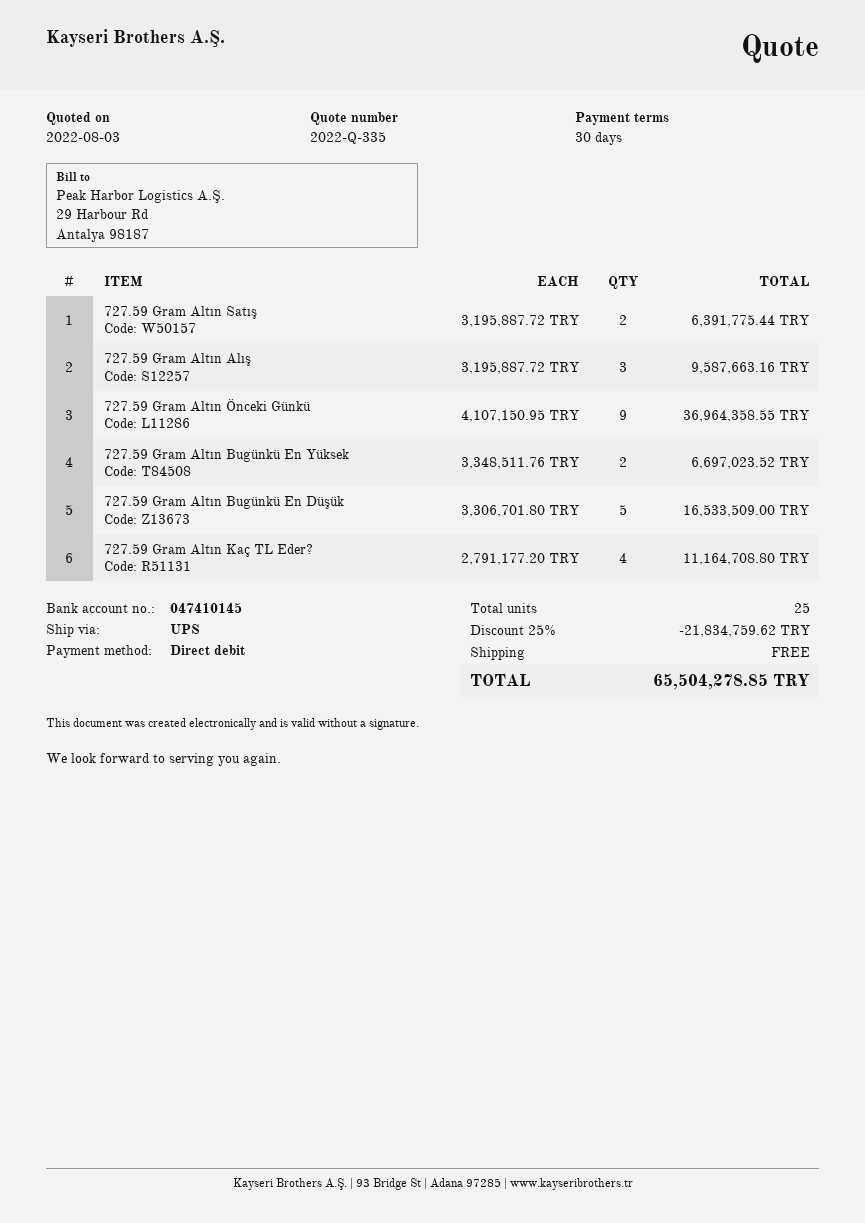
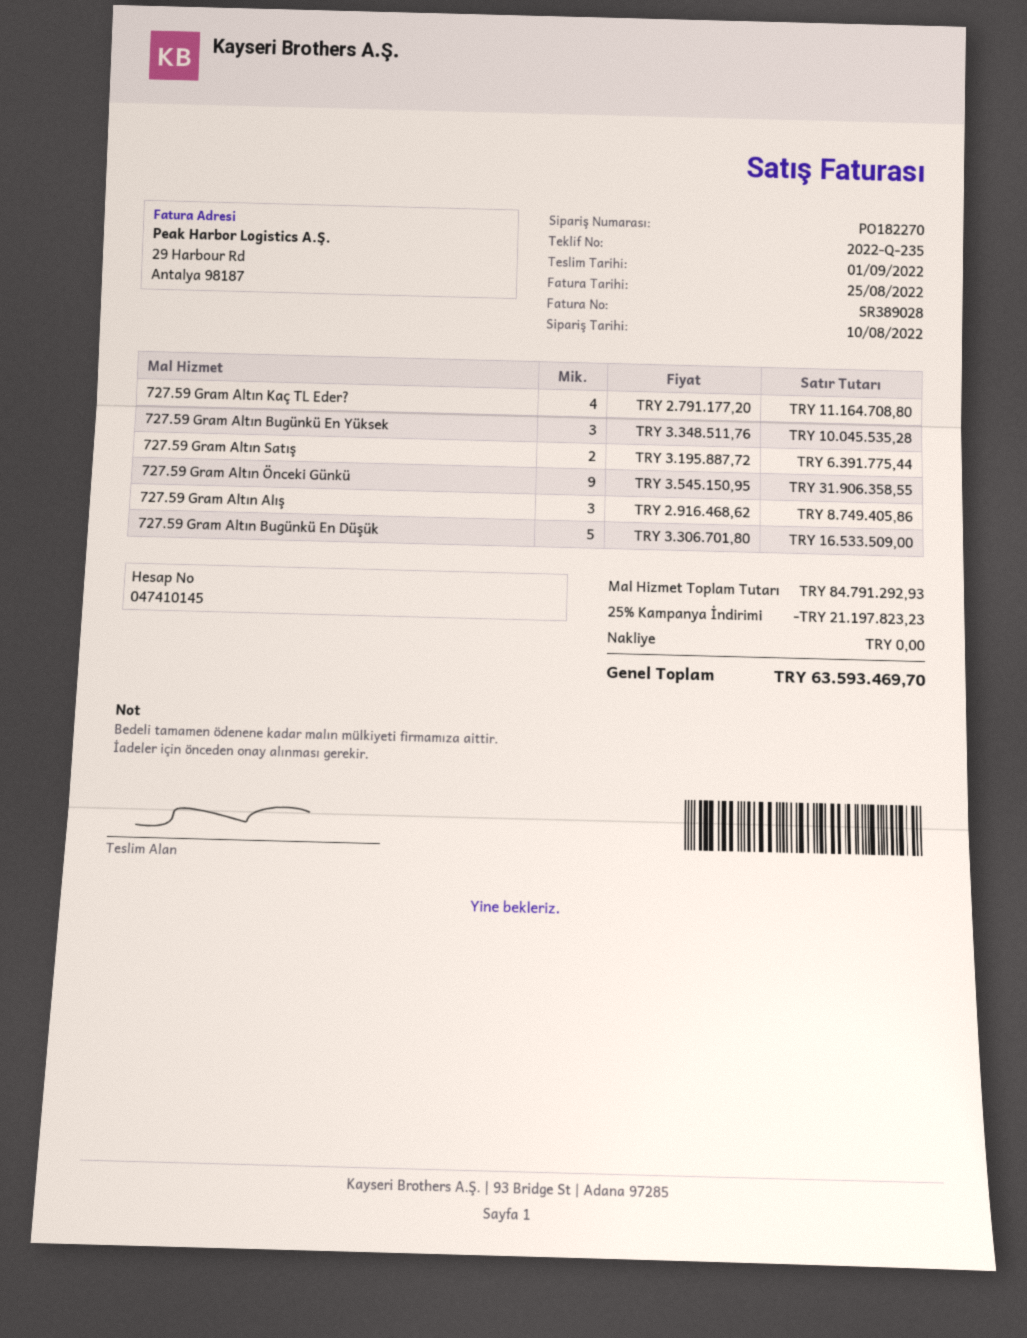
quote number: 2022-Q-335 -> 2022-Q-235
727.59 Gram Altın Alış: 3 x 3195887.72 = 9587663.16 -> 3 x 2916468.62 = 8749405.86
727.59 Gram Altın Önceki Günkü: 9 x 4107150.95 = 36964358.55 -> 9 x 3545150.95 = 31906358.55
727.59 Gram Altın Bugünkü En Yüksek: 2 x 3348511.76 = 6697023.52 -> 3 x 3348511.76 = 10045535.28
discount: 25% = 21834759.62 -> 25% = 21197823.23
total: 65504278.85 -> 63593469.70

